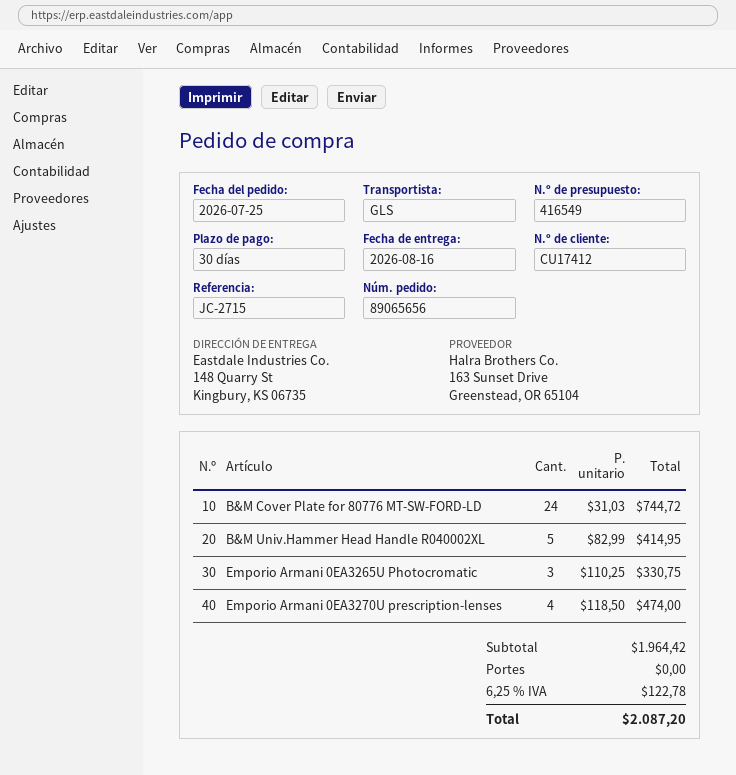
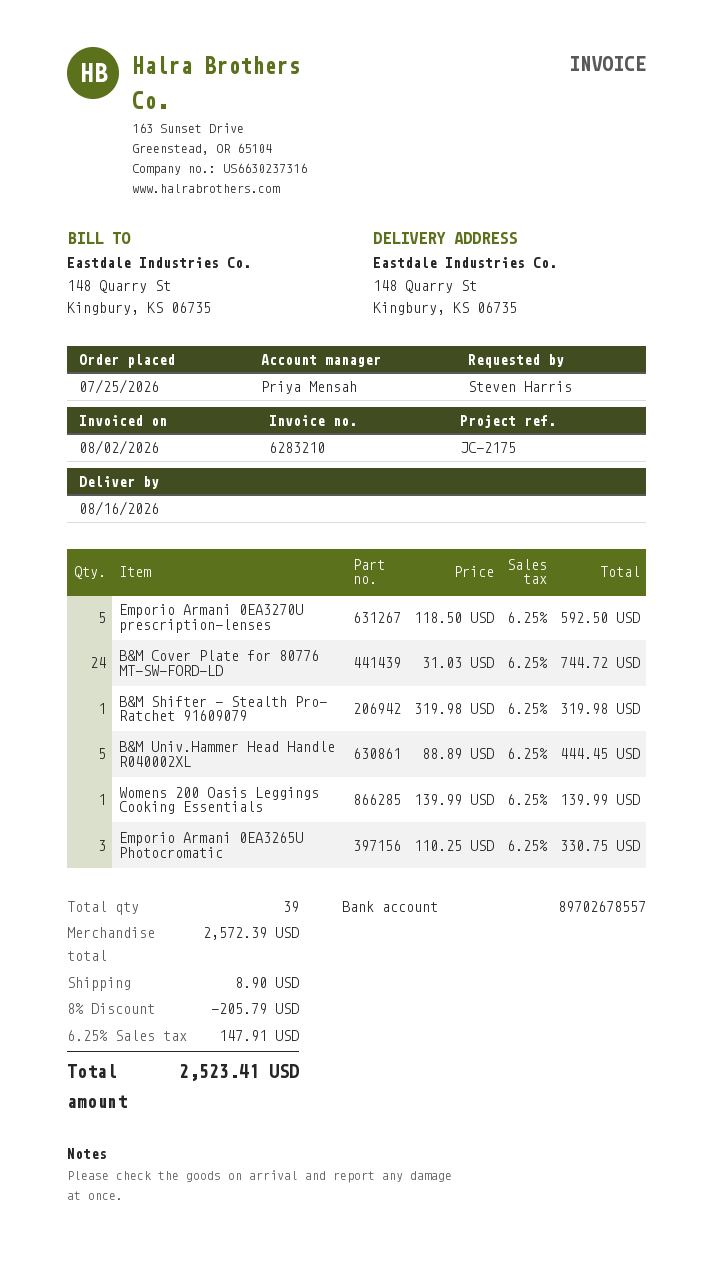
reference: JC-2715 -> JC-2175
B&M Univ.Hammer Head Handle R040002XL: 5 x 82.99 = 414.95 -> 5 x 88.89 = 444.45
Emporio Armani 0EA3270U prescription-lenses: 4 x 118.50 = 474.00 -> 5 x 118.50 = 592.50
B&M Shifter - Stealth Pro- Ratchet 91609079: none -> 1 x 319.98 = 319.98
Womens 200 Oasis Leggings Cooking Essentials: none -> 1 x 139.99 = 139.99
subtotal: 1964.42 -> 2572.39
discount: none -> 8% = 205.79
shipping: 0.00 -> 8.90
tax: 6.25% = 122.78 -> 6.25% = 147.91
total: 2087.20 -> 2523.41

